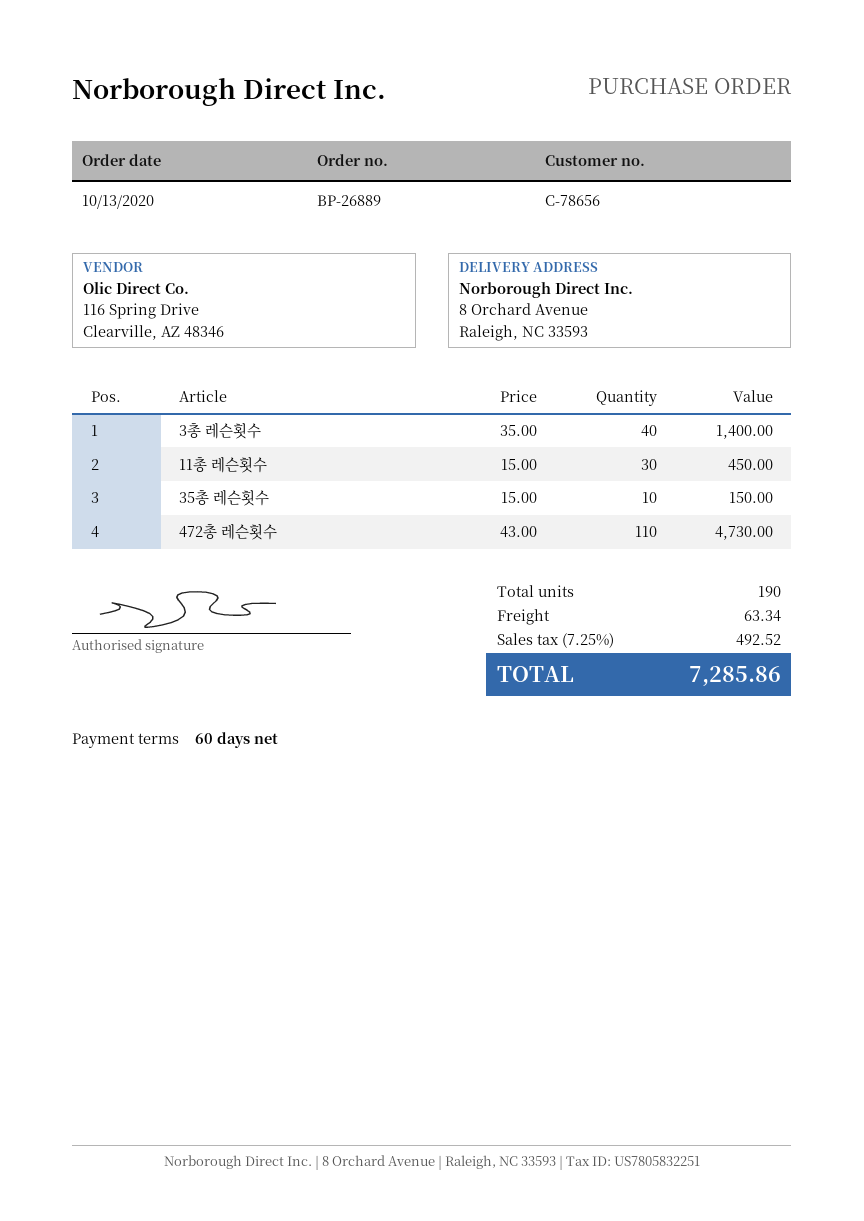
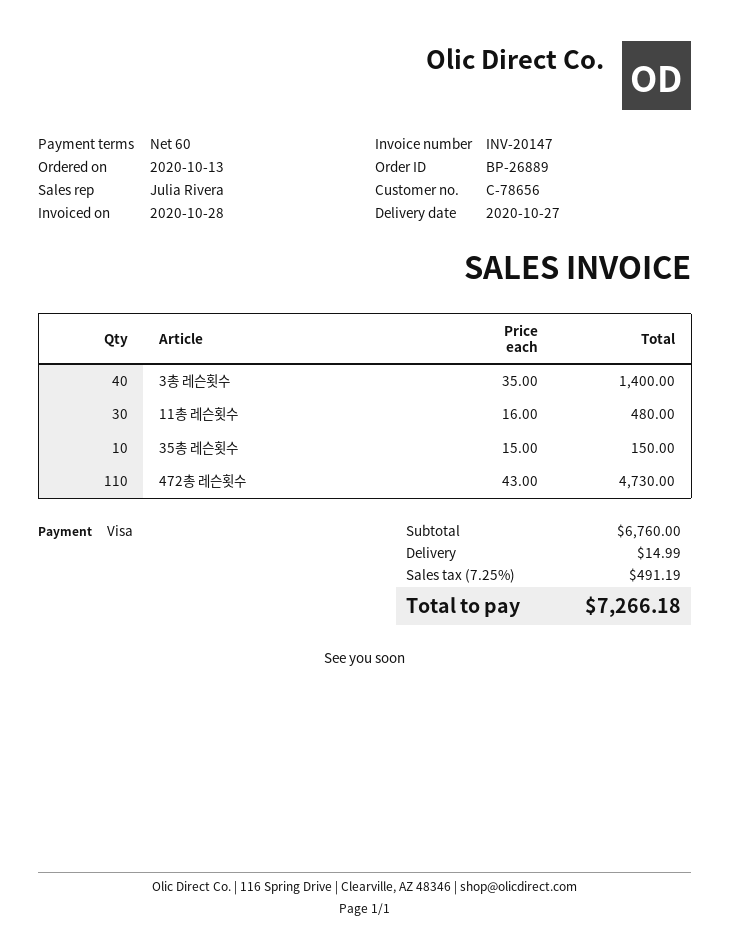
11총 레슨횟수: 30 x 15.00 = 450.00 -> 30 x 16.00 = 480.00
shipping: 63.34 -> 14.99
tax: 7.25% = 492.52 -> 7.25% = 491.19
total: 7285.86 -> 7266.18

